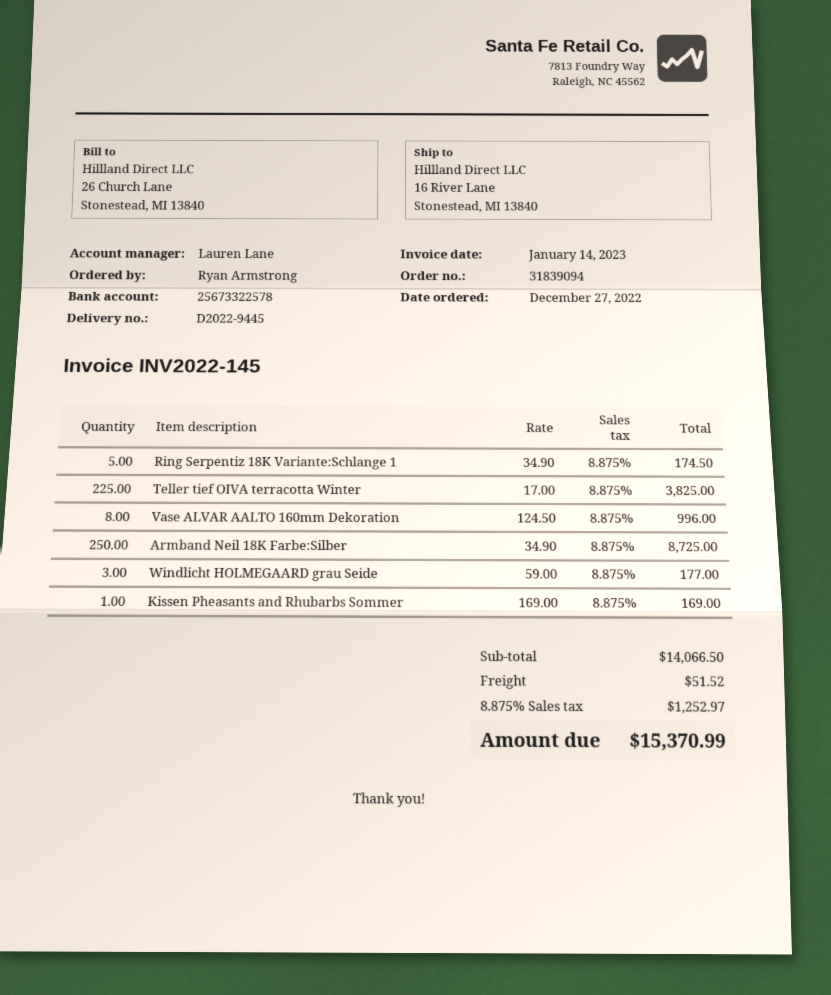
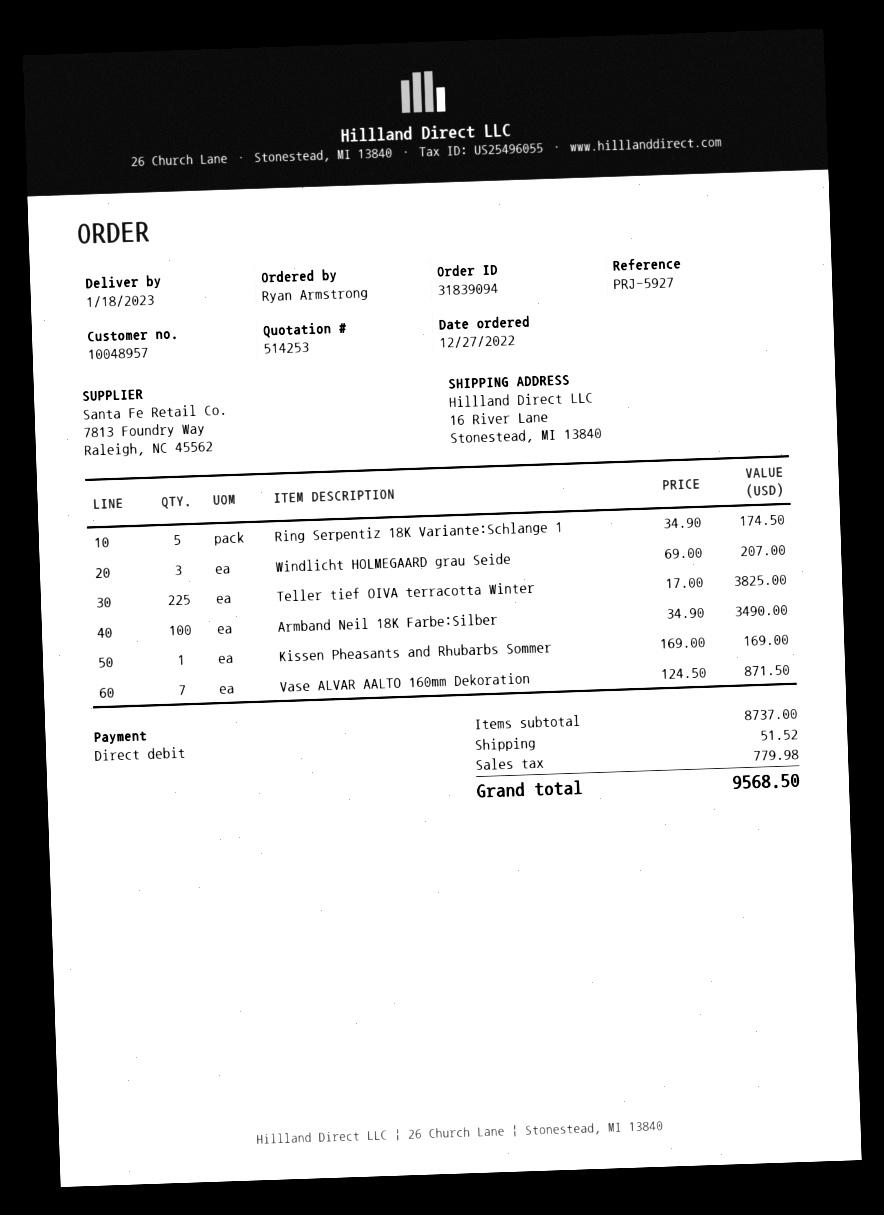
Vase ALVAR AALTO 160mm Dekoration: 8 x 124.50 = 996.00 -> 7 x 124.50 = 871.50
Armband Neil 18K Farbe:Silber: 250 x 34.90 = 8725.00 -> 100 x 34.90 = 3490.00
Windlicht HOLMEGAARD grau Seide: 3 x 59.00 = 177.00 -> 3 x 69.00 = 207.00
subtotal: 14066.50 -> 8737.00
tax: 1252.97 -> 779.98
total: 15370.99 -> 9568.50

